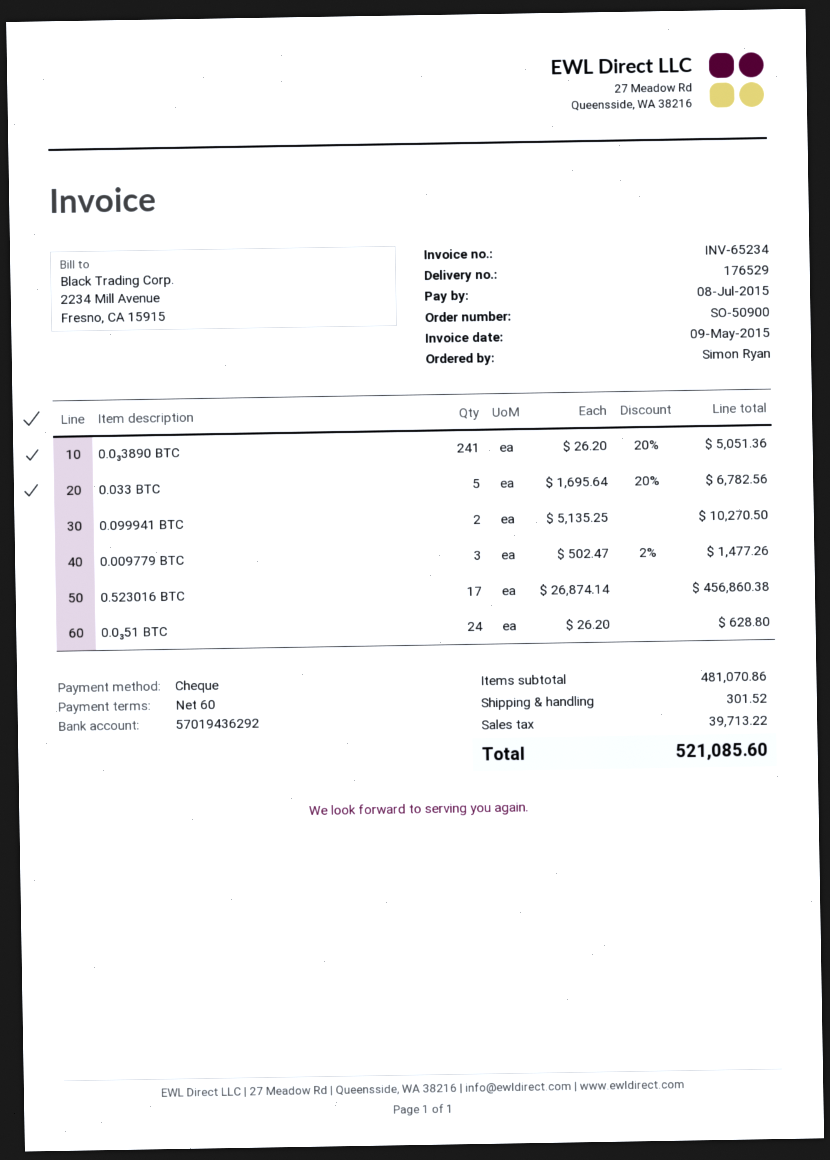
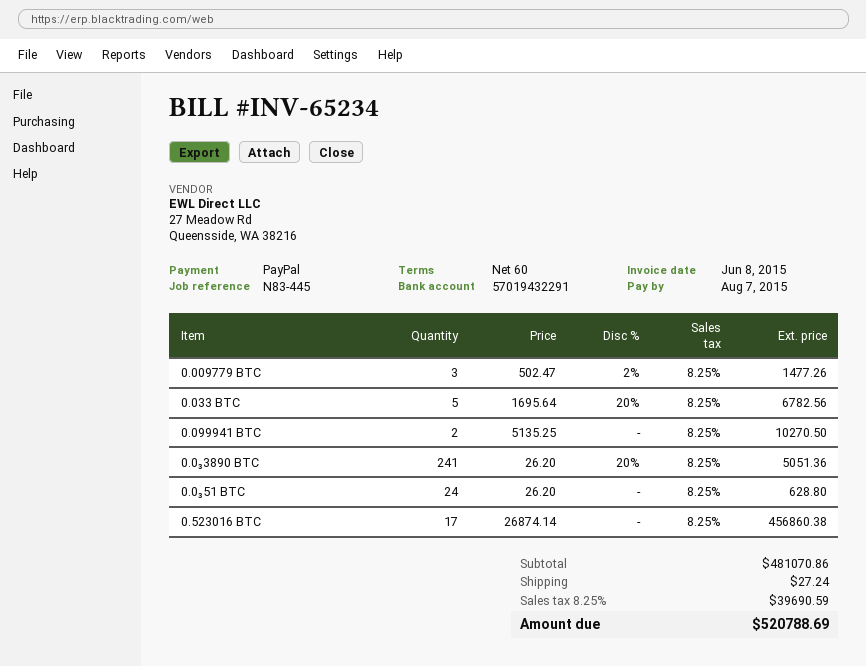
invoice date: 2015-05-09 -> 2015-06-08
due date: 2015-07-08 -> 2015-08-07
payment method: cheque -> PayPal
bank account: 57019436292 -> 57019432291
shipping: 301.52 -> 27.24
tax: 39713.22 -> 39690.59
total: 521085.60 -> 520788.69

